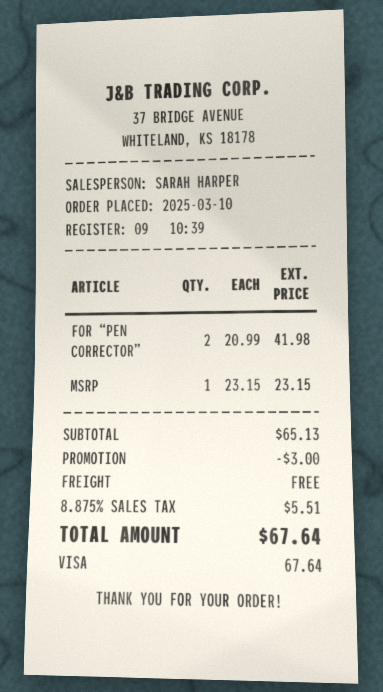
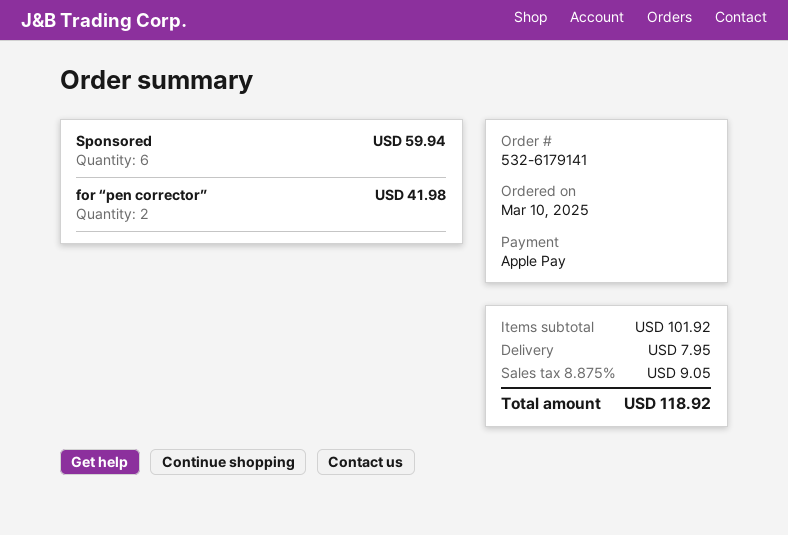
payment method: Visa -> Apple Pay
MSRP: 1 for 23.15 -> none
Sponsored: none -> 6 for 59.94
subtotal: 65.13 -> 101.92
discount: 3.00 -> none
shipping: 0.00 -> 7.95
tax: 8.875% = 5.51 -> 8.875% = 9.05
total: 67.64 -> 118.92

